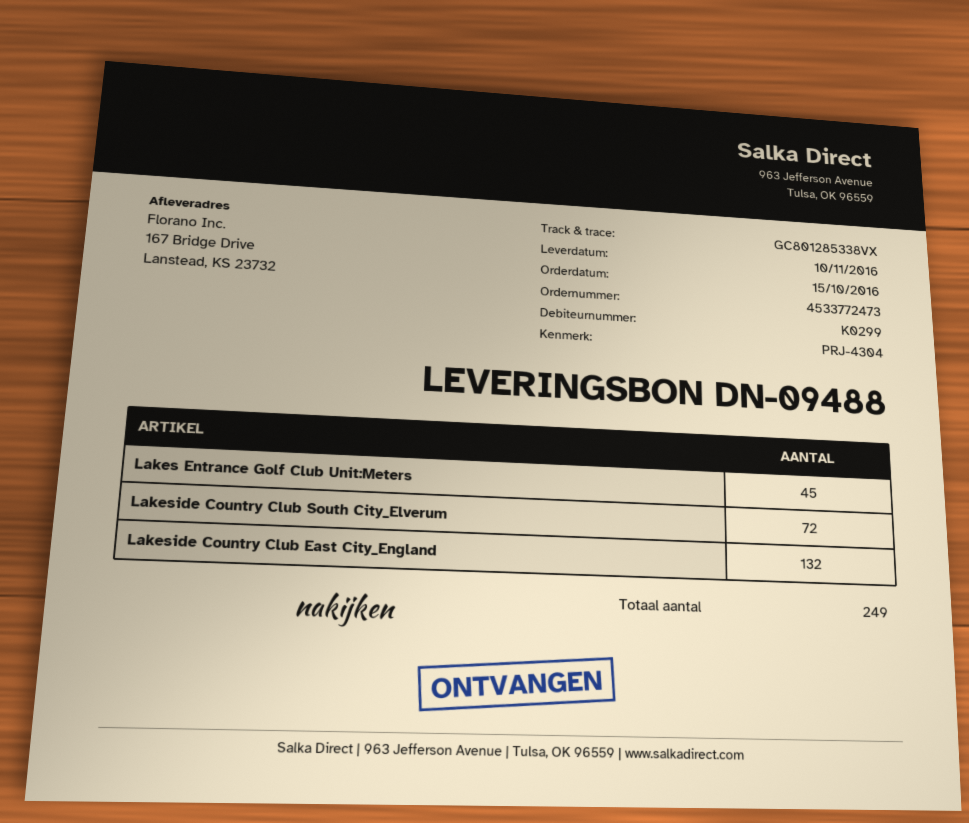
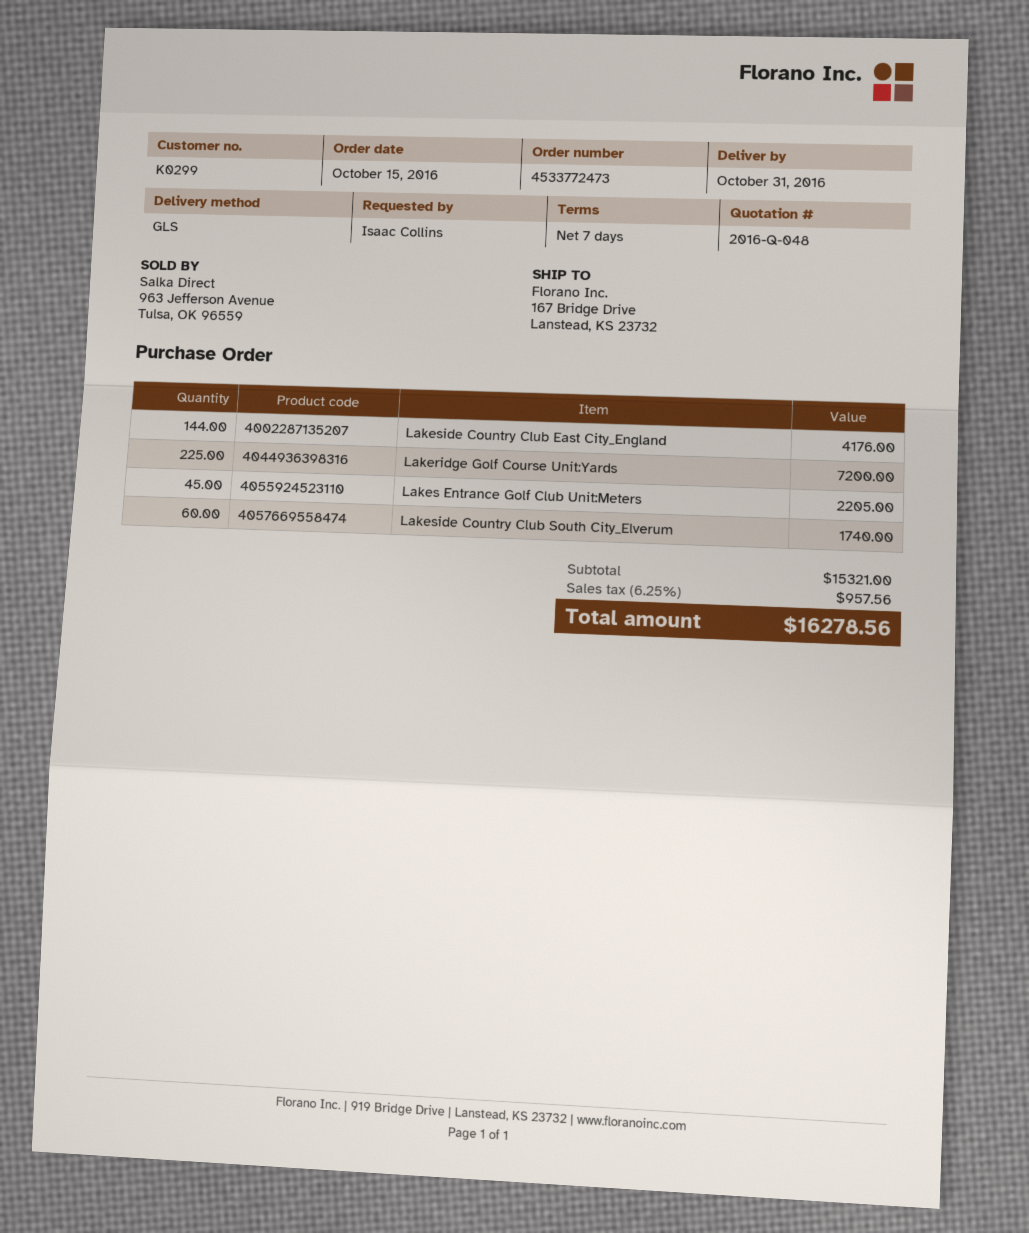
delivery date: 2016-11-10 -> 2016-10-31
Lakeside Country Club South City_Elverum: 72 -> 60
Lakeside Country Club East City_England: 132 -> 144
Lakeridge Golf Course Unit:Yards: none -> 225

